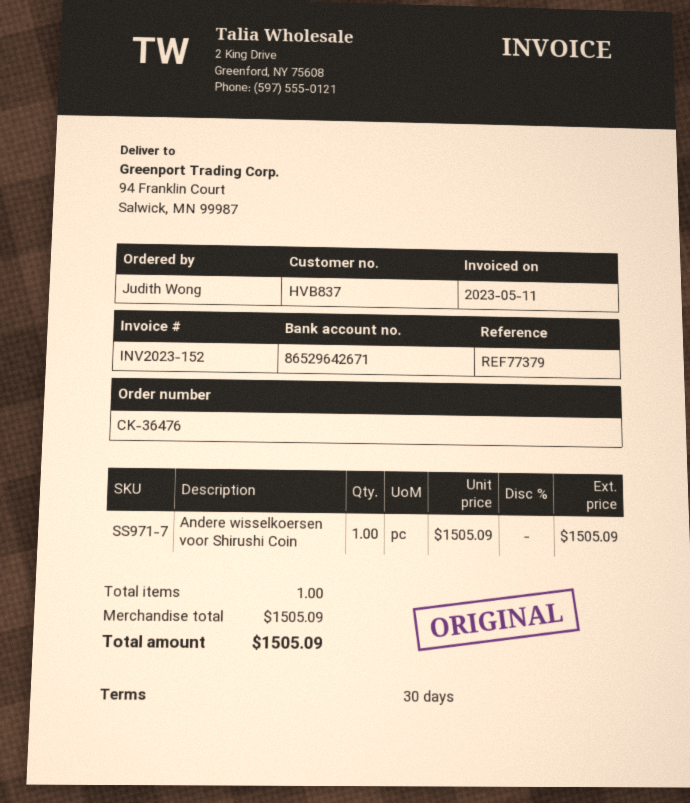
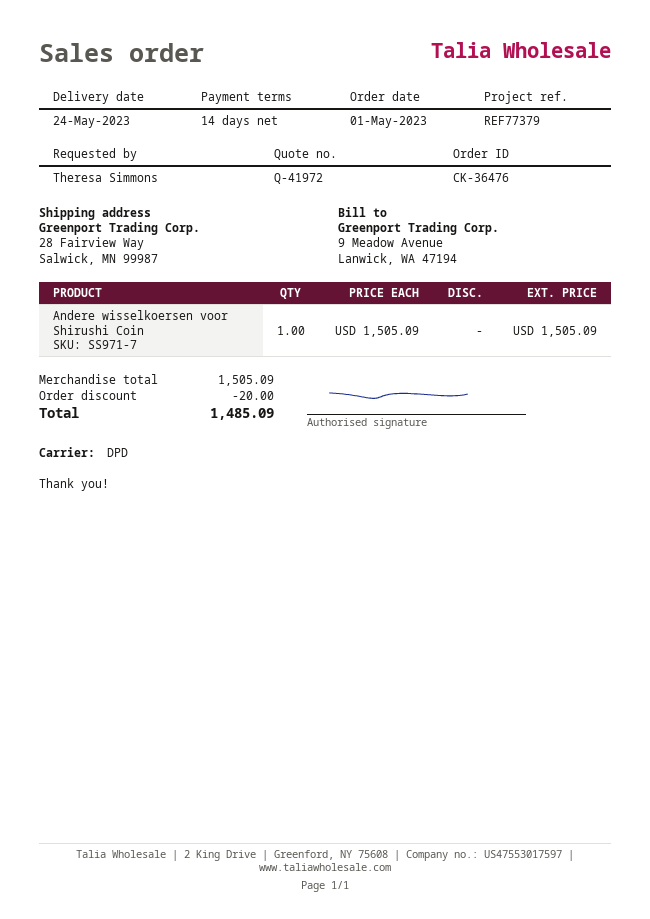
payment terms: 30 days -> 14 days
ordered by: Judith Wong -> Theresa Simmons
ship to: 94 Franklin Court, Salwick, MN 99987 -> 28 Fairview Way, Salwick, MN 99987
discount: none -> 20.00
total: 1505.09 -> 1485.09

